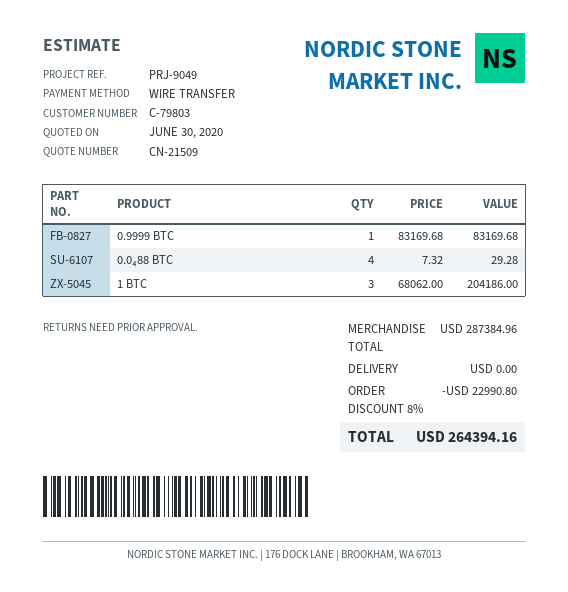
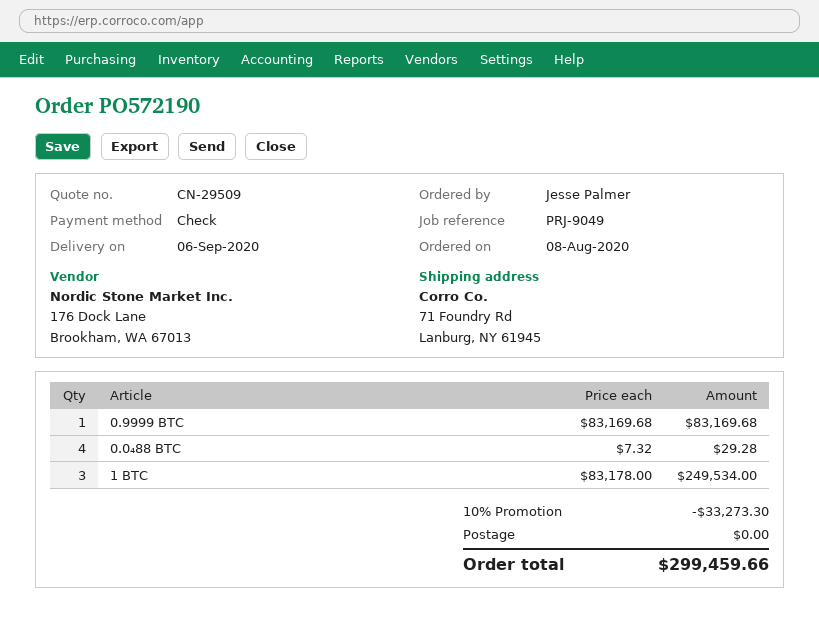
quote number: CN-21509 -> CN-29509
payment method: bank transfer -> cheque
1 BTC: 3 x 68062.00 = 204186.00 -> 3 x 83178.00 = 249534.00
discount: 8% = 22990.80 -> 10% = 33273.30
total: 264394.16 -> 299459.66

